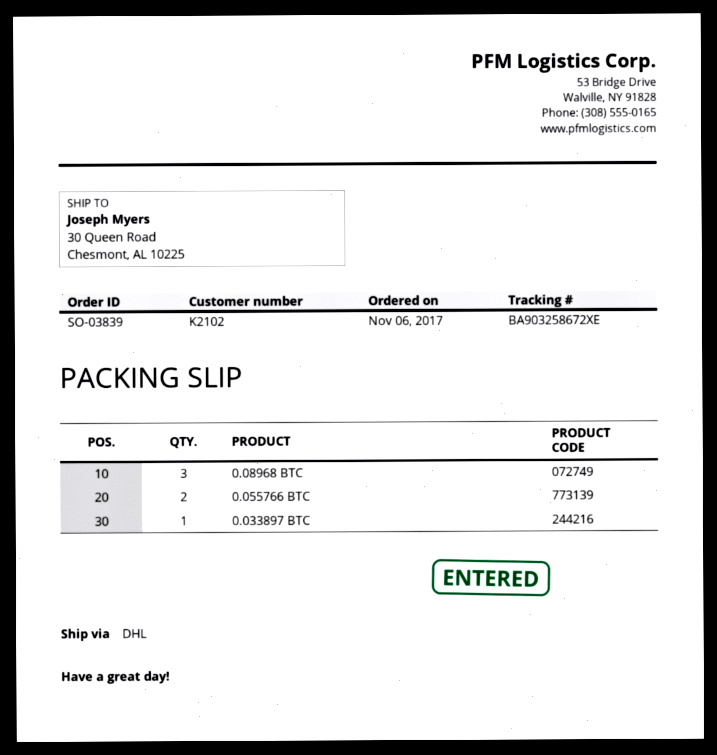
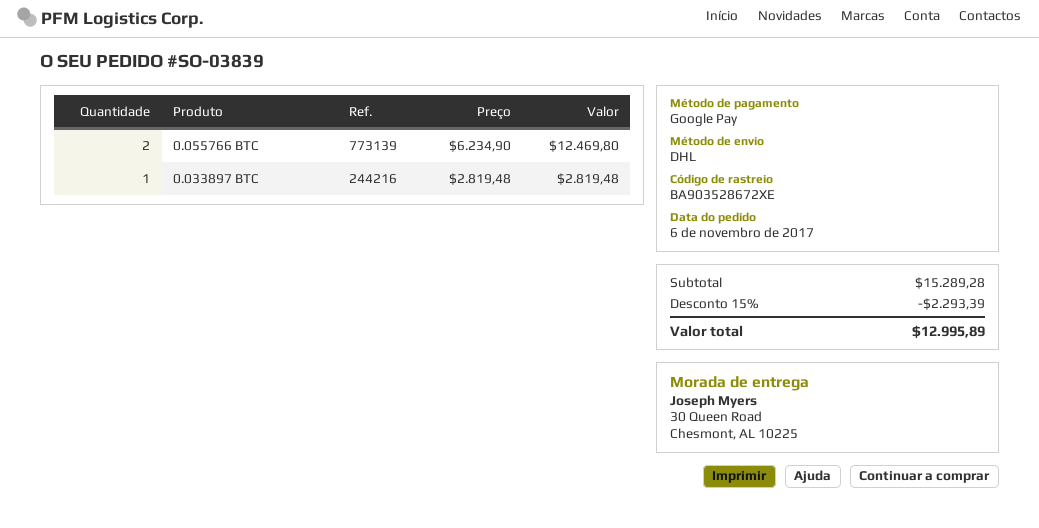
tracking number: BA903258672XE -> BA903528672XE
0.08968 BTC: 3 -> none

